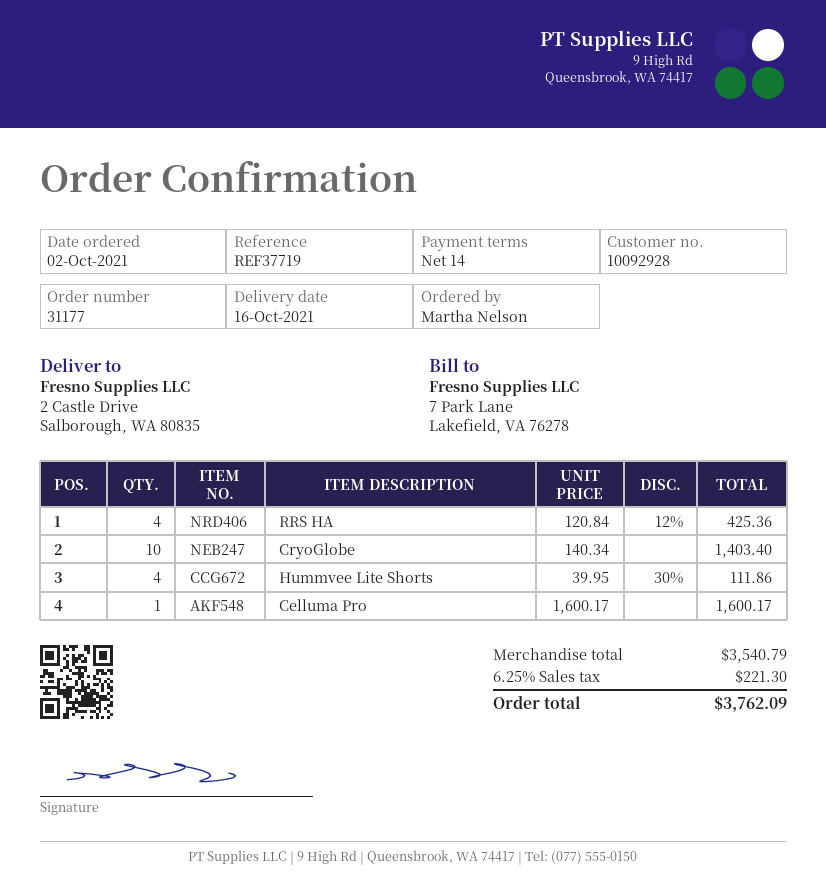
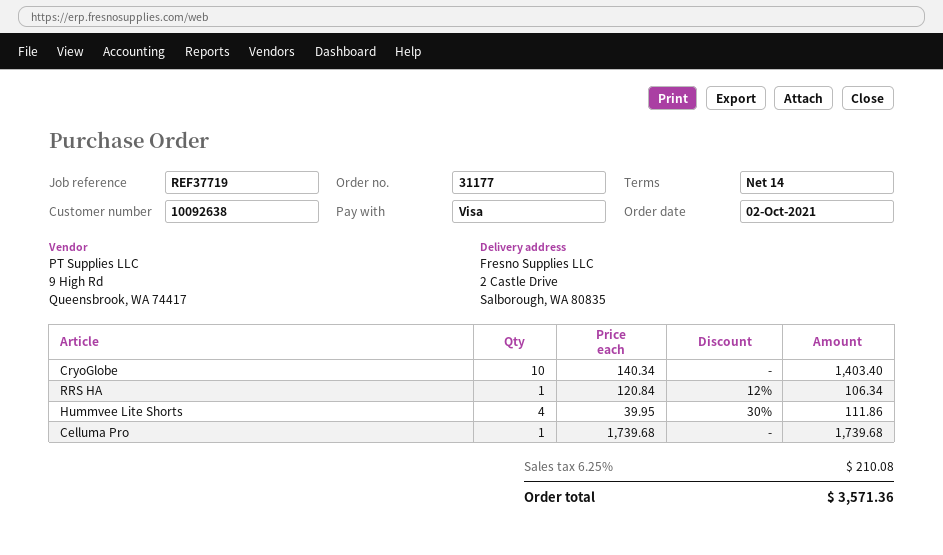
customer number: 10092928 -> 10092638
RRS HA: 4 x 120.84 - 12% = 425.36 -> 1 x 120.84 - 12% = 106.34
Celluma Pro: 1 x 1600.17 = 1600.17 -> 1 x 1739.68 = 1739.68
tax: 6.25% = 221.30 -> 6.25% = 210.08
total: 3762.09 -> 3571.36

